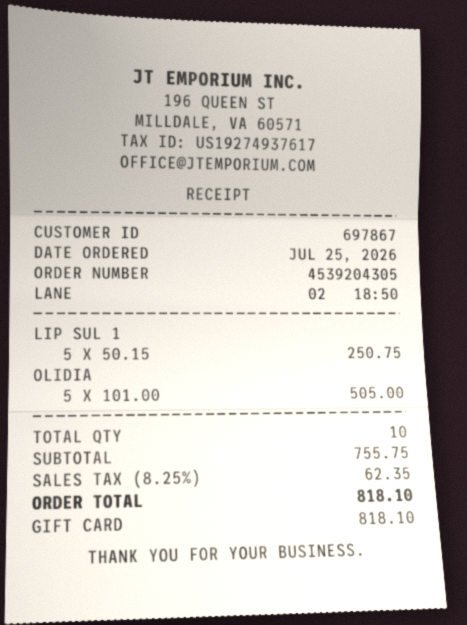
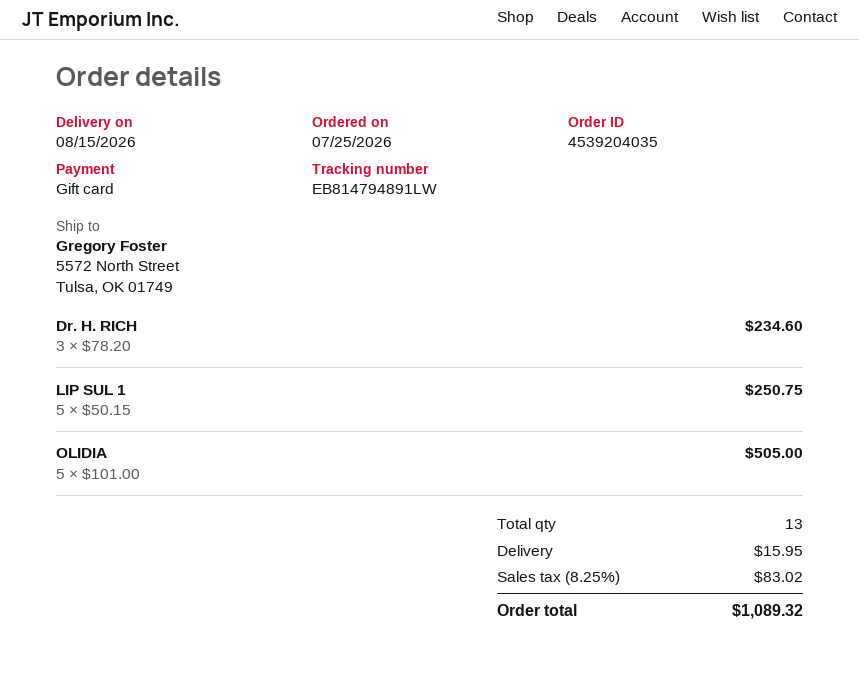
order number: 4539204305 -> 4539204035
Dr. H. RICH: none -> 3 x 78.20 = 234.60
total quantity: 10 -> 13
shipping: none -> 15.95
tax: 8.25% = 62.35 -> 8.25% = 83.02
total: 818.10 -> 1089.32

